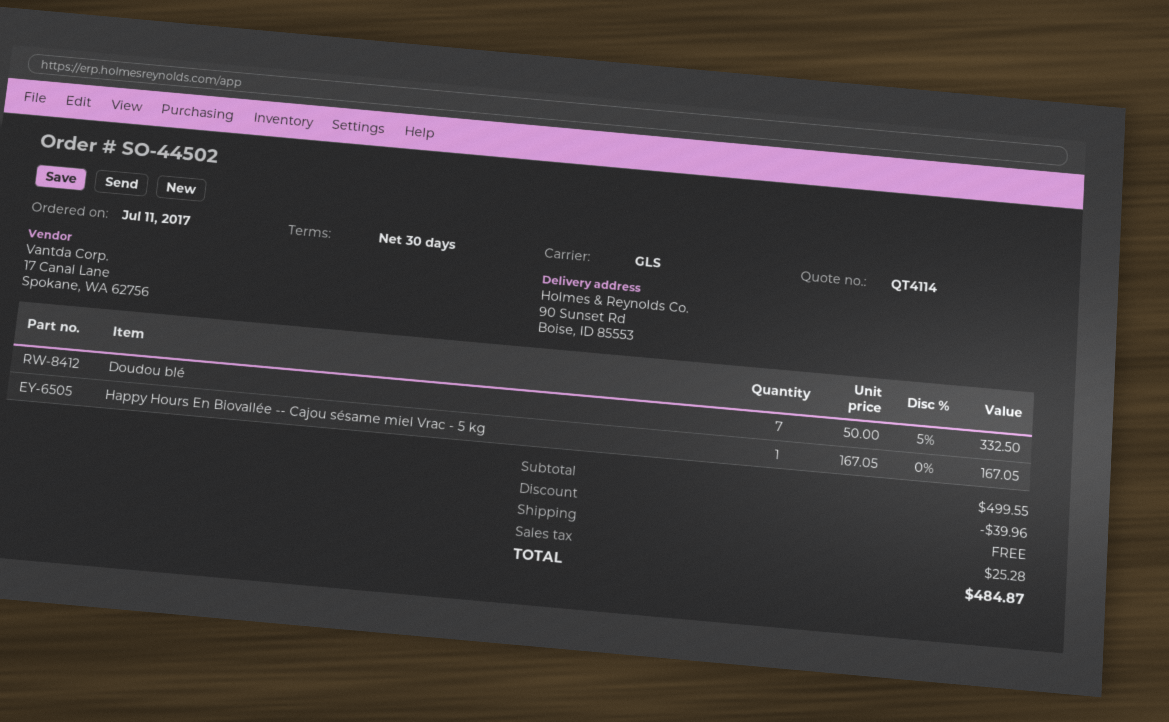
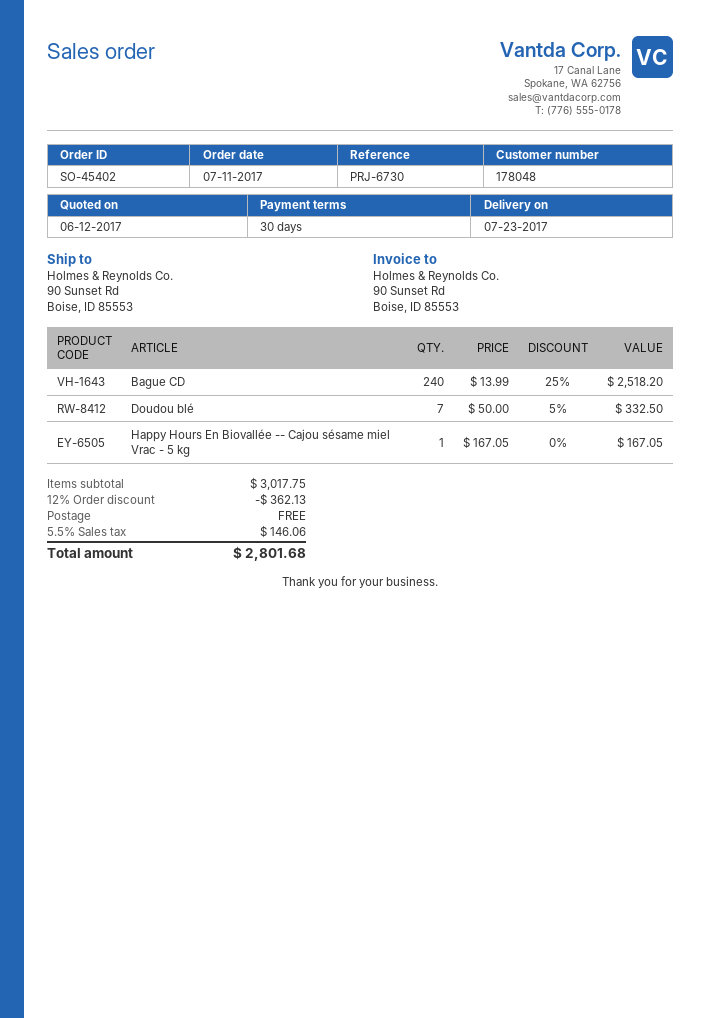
order number: SO-44502 -> SO-45402
Bague CD: none -> 240 x 13.99 - 25% = 2518.20
subtotal: 499.55 -> 3017.75
discount: 39.96 -> 362.13
tax: 25.28 -> 146.06
total: 484.87 -> 2801.68

